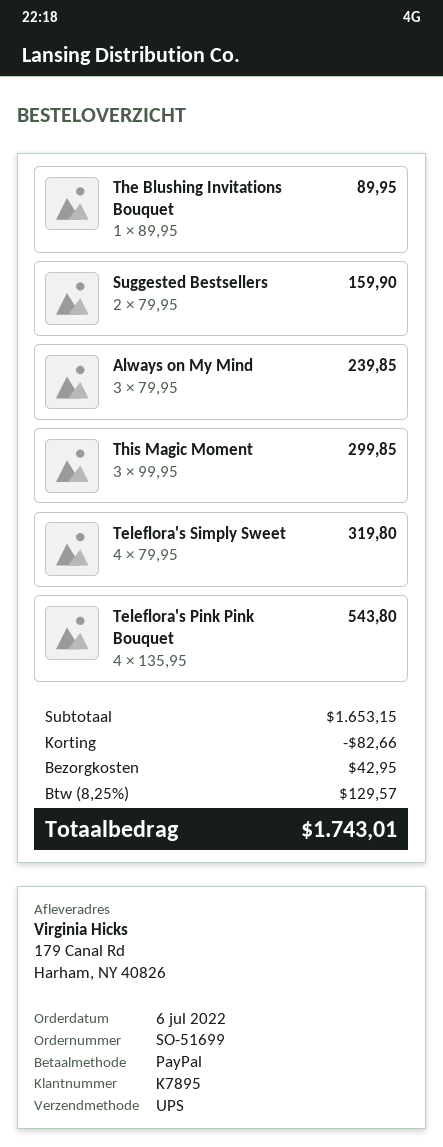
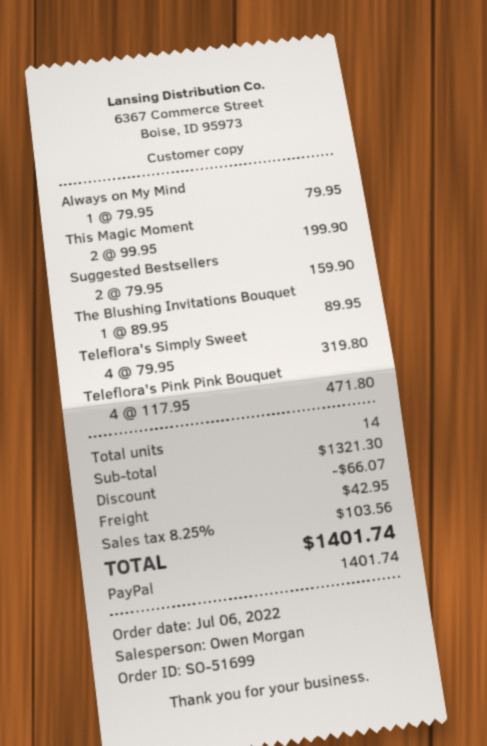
Always on My Mind: 3 x 79.95 = 239.85 -> 1 x 79.95 = 79.95
This Magic Moment: 3 x 99.95 = 299.85 -> 2 x 99.95 = 199.90
Teleflora's Pink Pink Bouquet: 4 x 135.95 = 543.80 -> 4 x 117.95 = 471.80
subtotal: 1653.15 -> 1321.30
discount: 82.66 -> 66.07
tax: 8.25% = 129.57 -> 8.25% = 103.56
total: 1743.01 -> 1401.74

